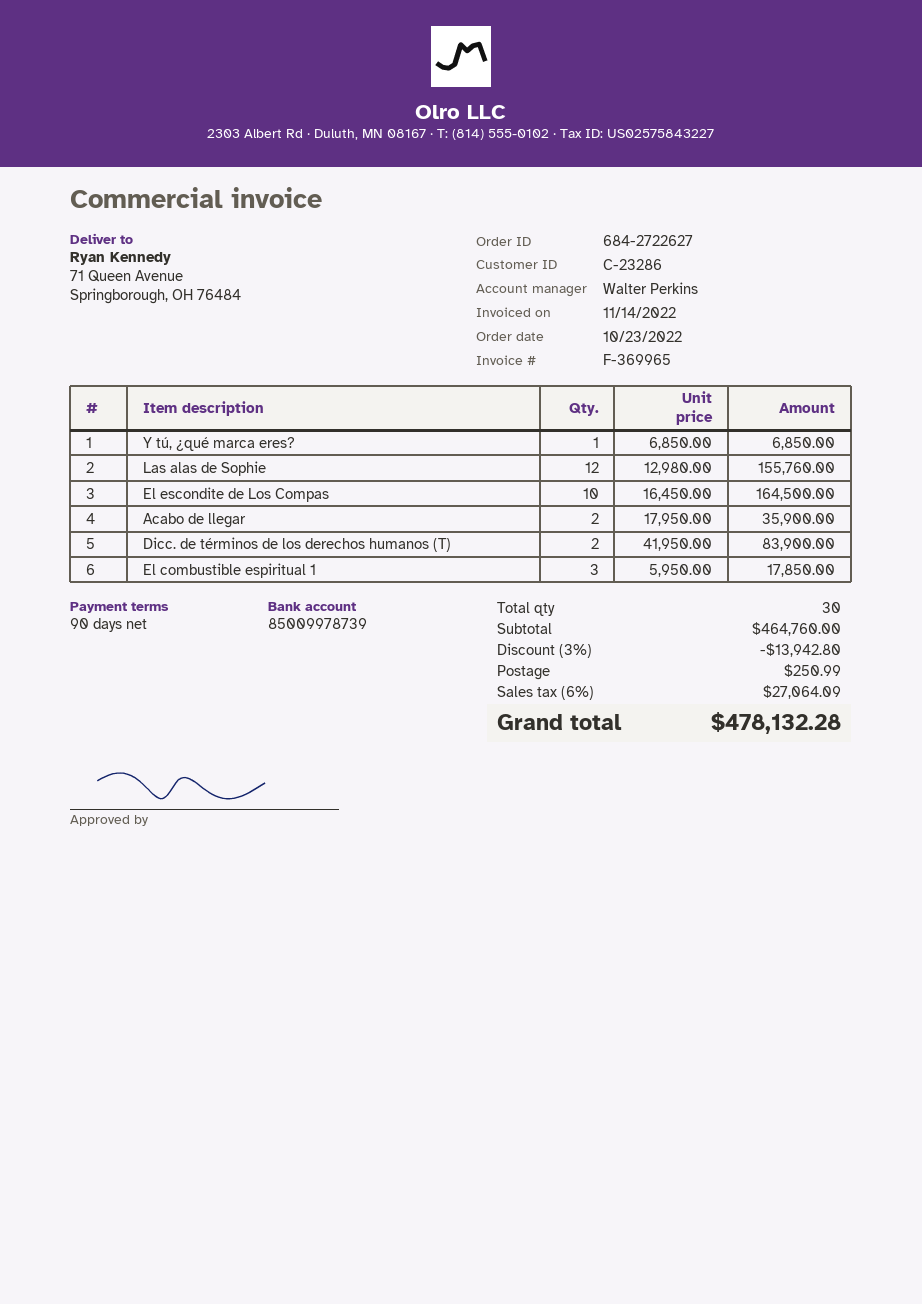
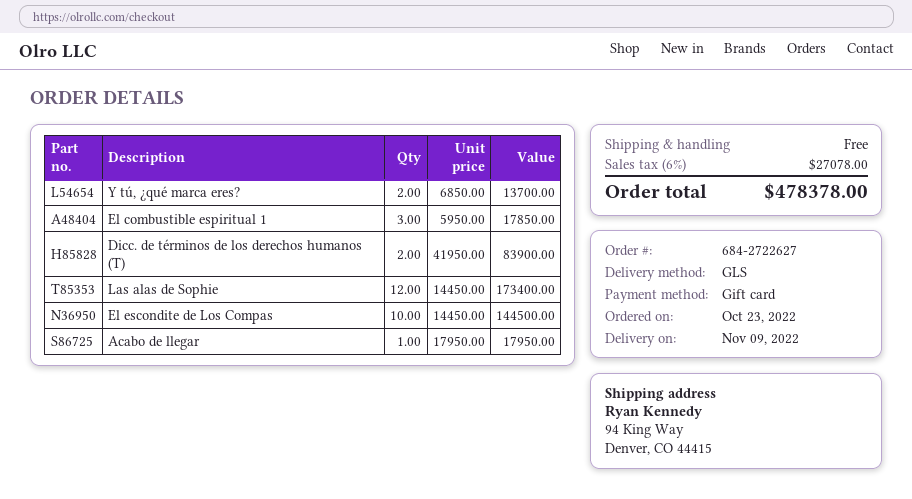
ship to: 71 Queen Avenue, Springborough, OH 76484 -> 94 King Way, Denver, CO 44415
Y tú, ¿qué marca eres?: 1 x 6850.00 = 6850.00 -> 2 x 6850.00 = 13700.00
Las alas de Sophie: 12 x 12980.00 = 155760.00 -> 12 x 14450.00 = 173400.00
El escondite de Los Compas: 10 x 16450.00 = 164500.00 -> 10 x 14450.00 = 144500.00
Acabo de llegar: 2 x 17950.00 = 35900.00 -> 1 x 17950.00 = 17950.00
discount: 3% = 13942.80 -> none
shipping: 250.99 -> 0.00
tax: 6% = 27064.09 -> 6% = 27078.00
total: 478132.28 -> 478378.00

